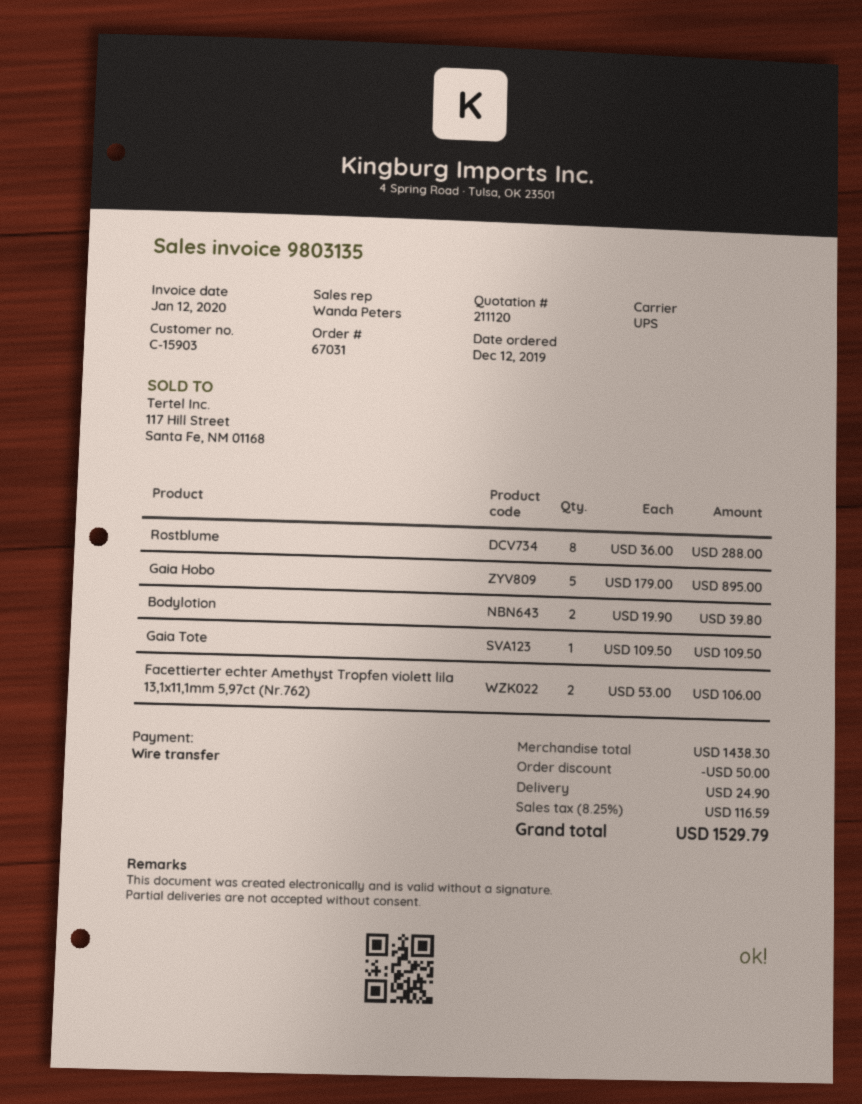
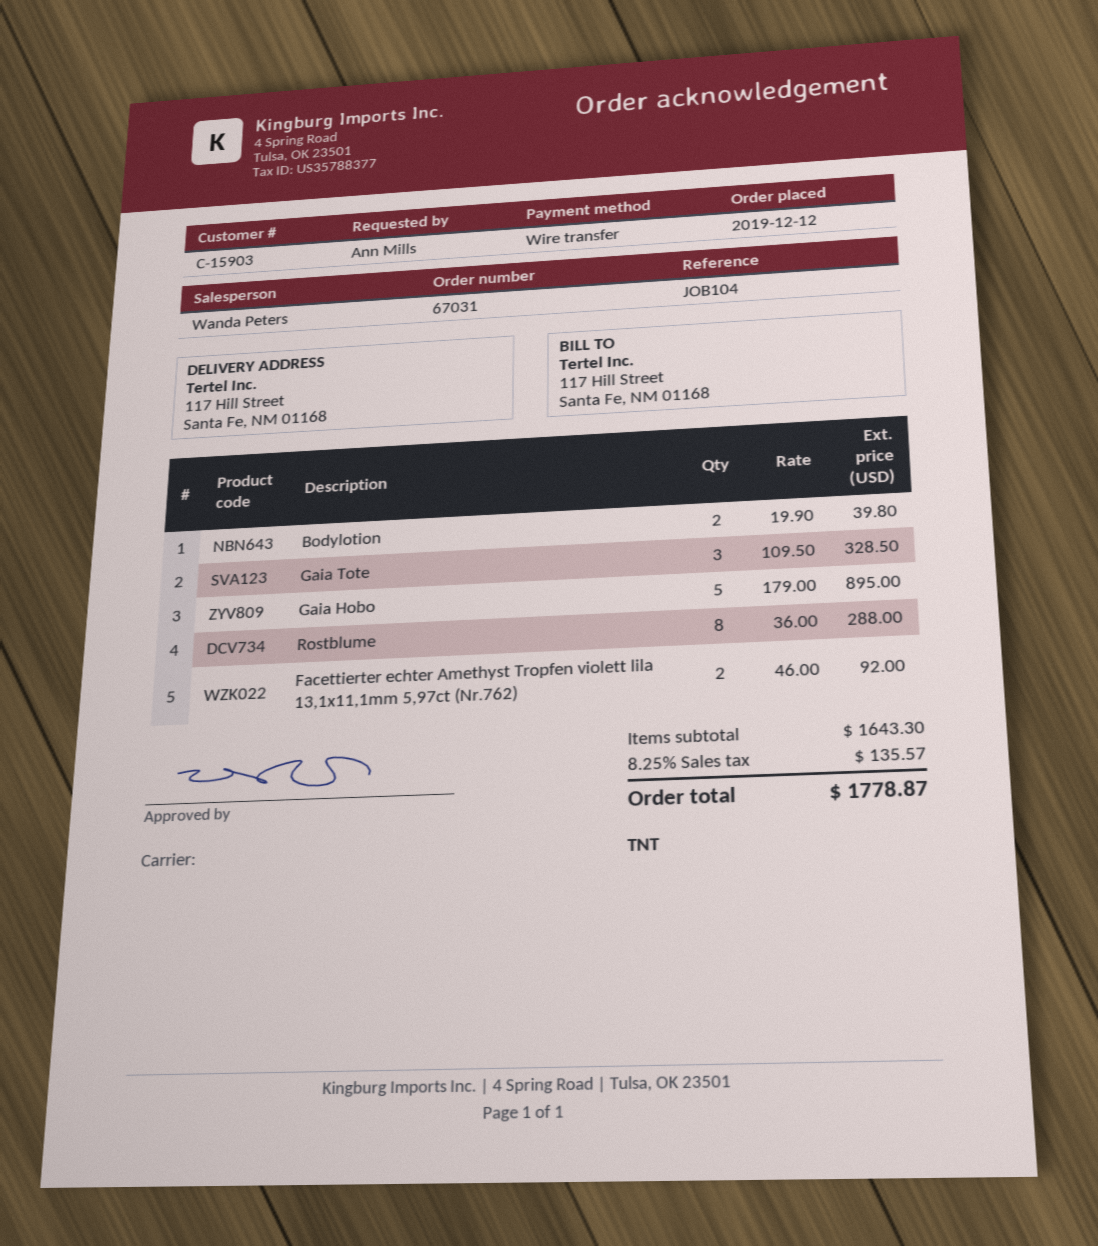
shipping method: UPS -> TNT
Gaia Tote: 1 x 109.50 = 109.50 -> 3 x 109.50 = 328.50
Facettierter echter Amethyst Tropfen violett lila 13,1x11,1mm 5,97ct (Nr.762): 2 x 53.00 = 106.00 -> 2 x 46.00 = 92.00
subtotal: 1438.30 -> 1643.30
discount: 50.00 -> none
shipping: 24.90 -> none
tax: 8.25% = 116.59 -> 8.25% = 135.57
total: 1529.79 -> 1778.87

